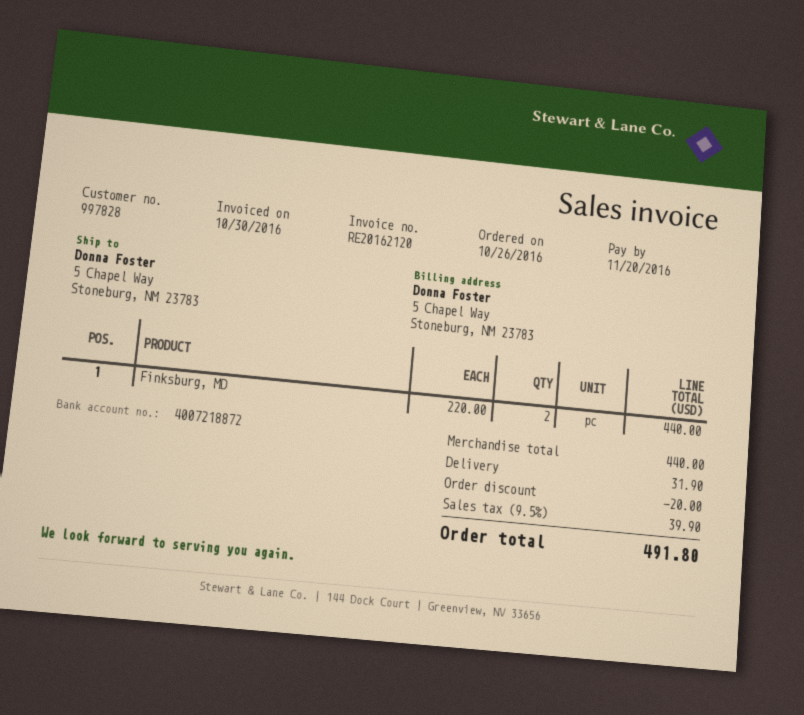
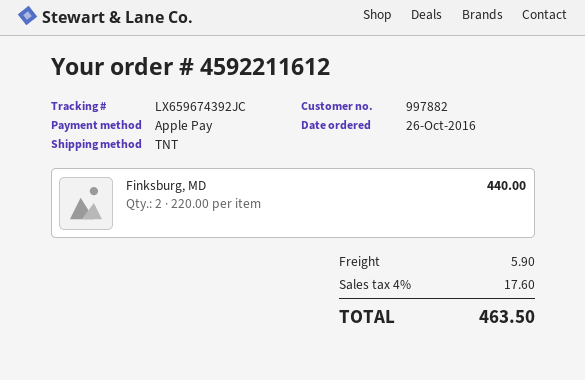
customer number: 997828 -> 997882
discount: 20.00 -> none
shipping: 31.90 -> 5.90
tax: 9.5% = 39.90 -> 4% = 17.60
total: 491.80 -> 463.50

